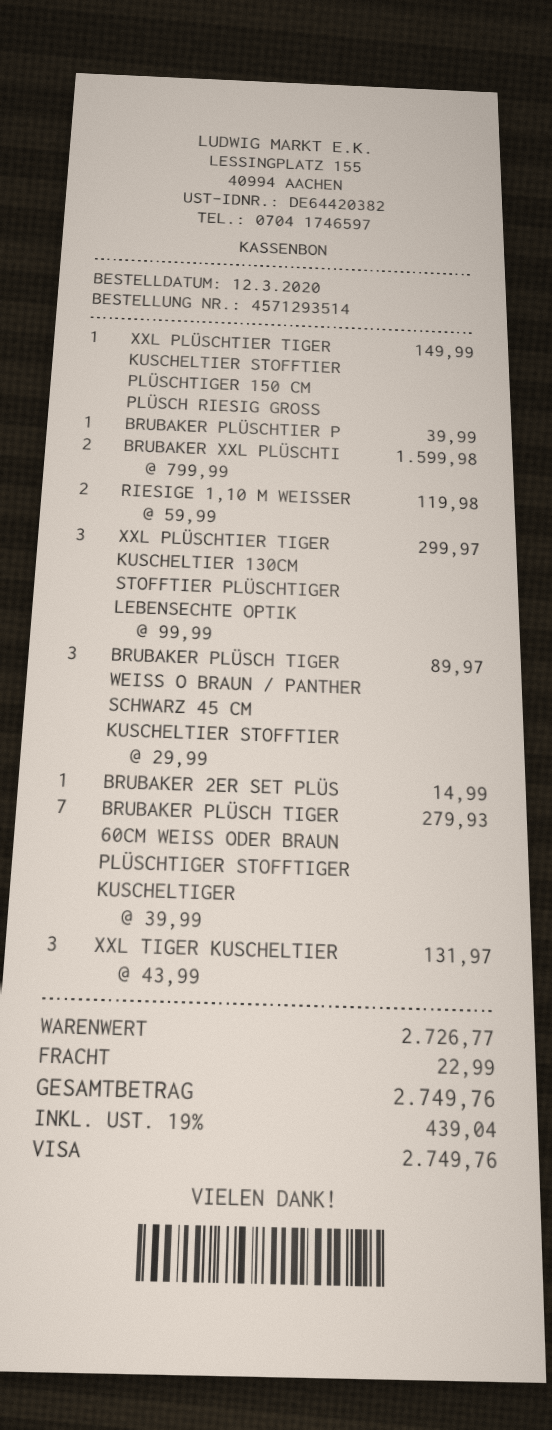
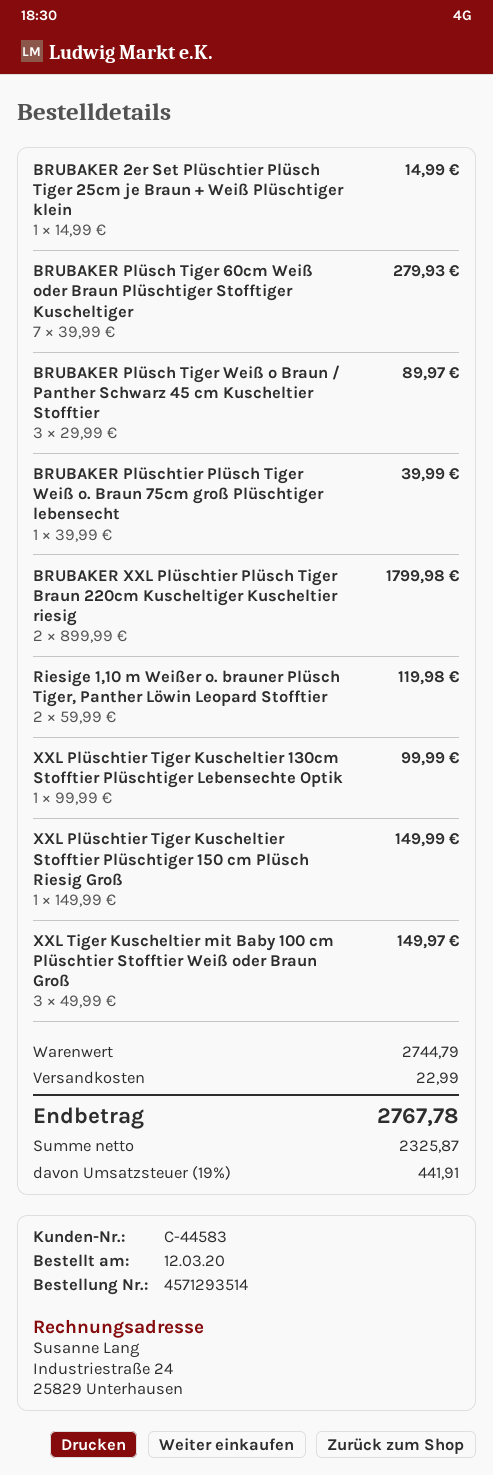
BRUBAKER XXL PLÜSCHTI: 2 x 799.99 = 1599.98 -> 2 x 899.99 = 1799.98
XXL PLÜSCHTIER TIGER KUSCHELTIER 130CM STOFFTIER PLÜSCHTIGER LEBENSECHTE OPTIK: 3 x 99.99 = 299.97 -> 1 x 99.99 = 99.99
XXL TIGER KUSCHELTIER: 3 x 43.99 = 131.97 -> 3 x 49.99 = 149.97
subtotal: 2726.77 -> 2744.79
tax: 19% = 439.04 -> 19% = 441.91
total: 2749.76 -> 2767.78

